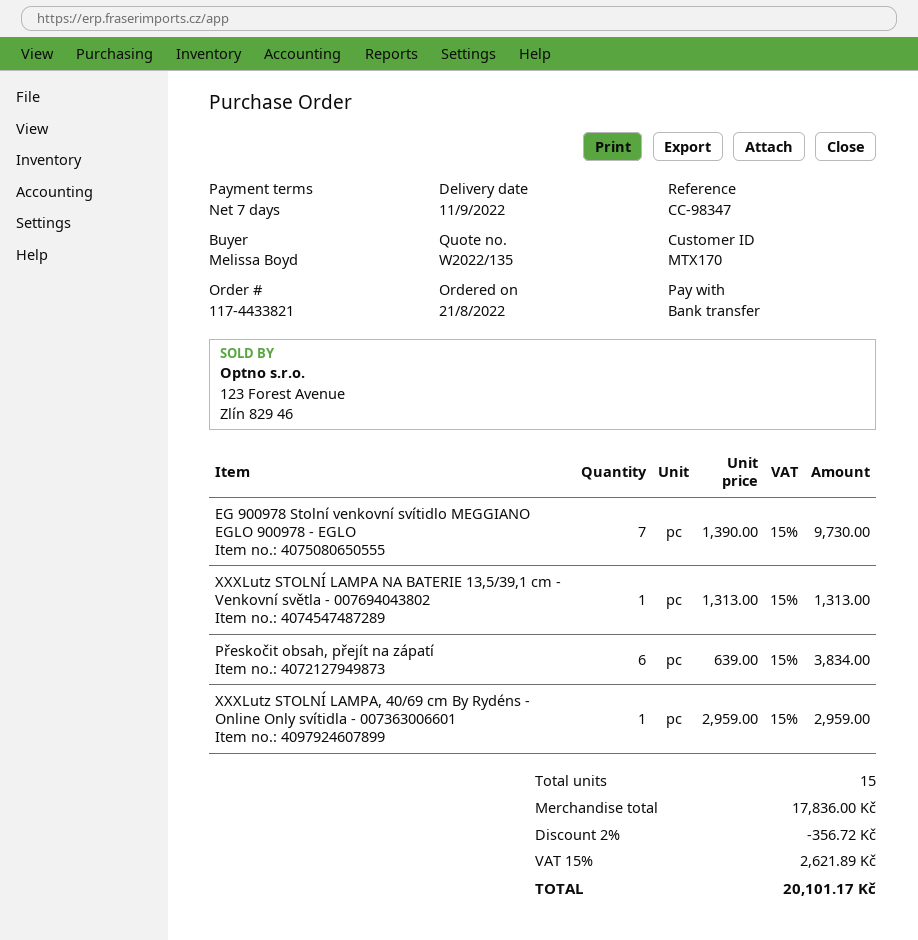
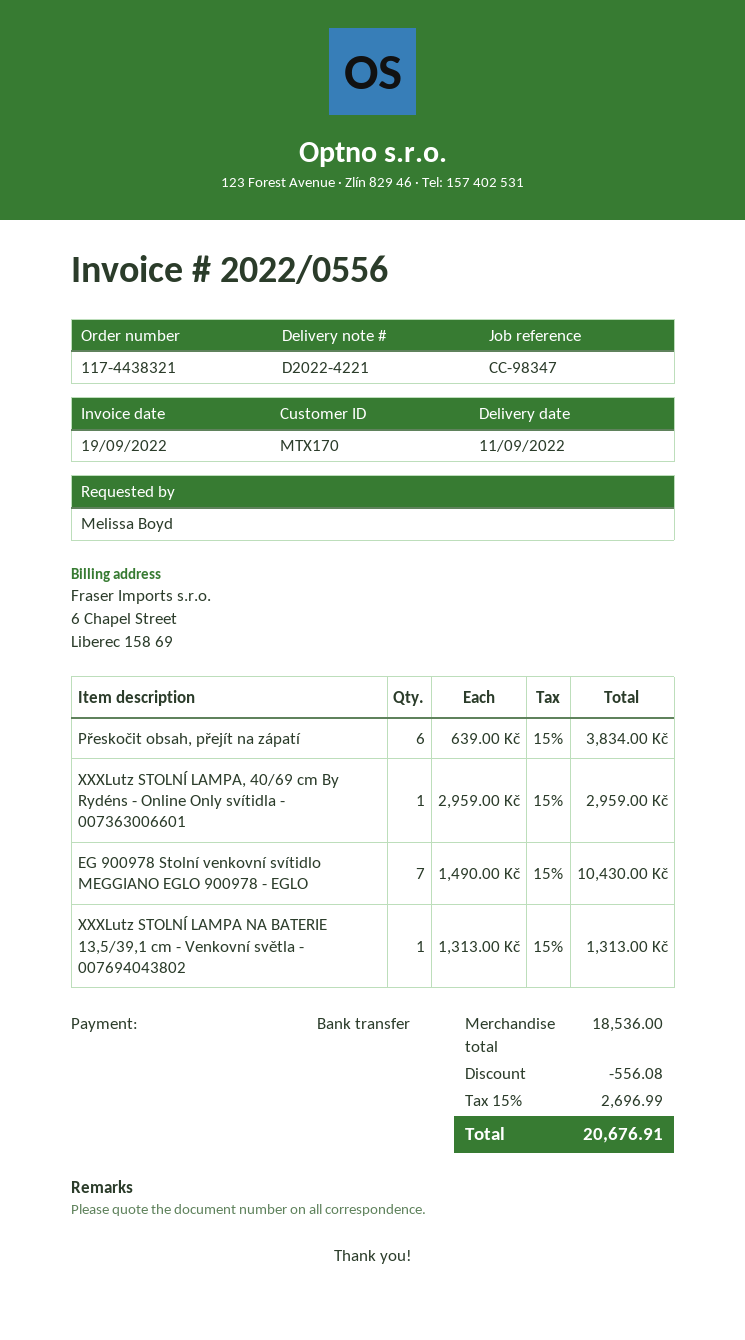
order number: 117-4433821 -> 117-4438321
EG 900978 Stolní venkovní svítidlo MEGGIANO EGLO 900978 - EGLO: 7 x 1390.00 = 9730.00 -> 7 x 1490.00 = 10430.00
subtotal: 17836.00 -> 18536.00
discount: 356.72 -> 556.08
tax: 15% = 2621.89 -> 15% = 2696.99
total: 20101.17 -> 20676.91

